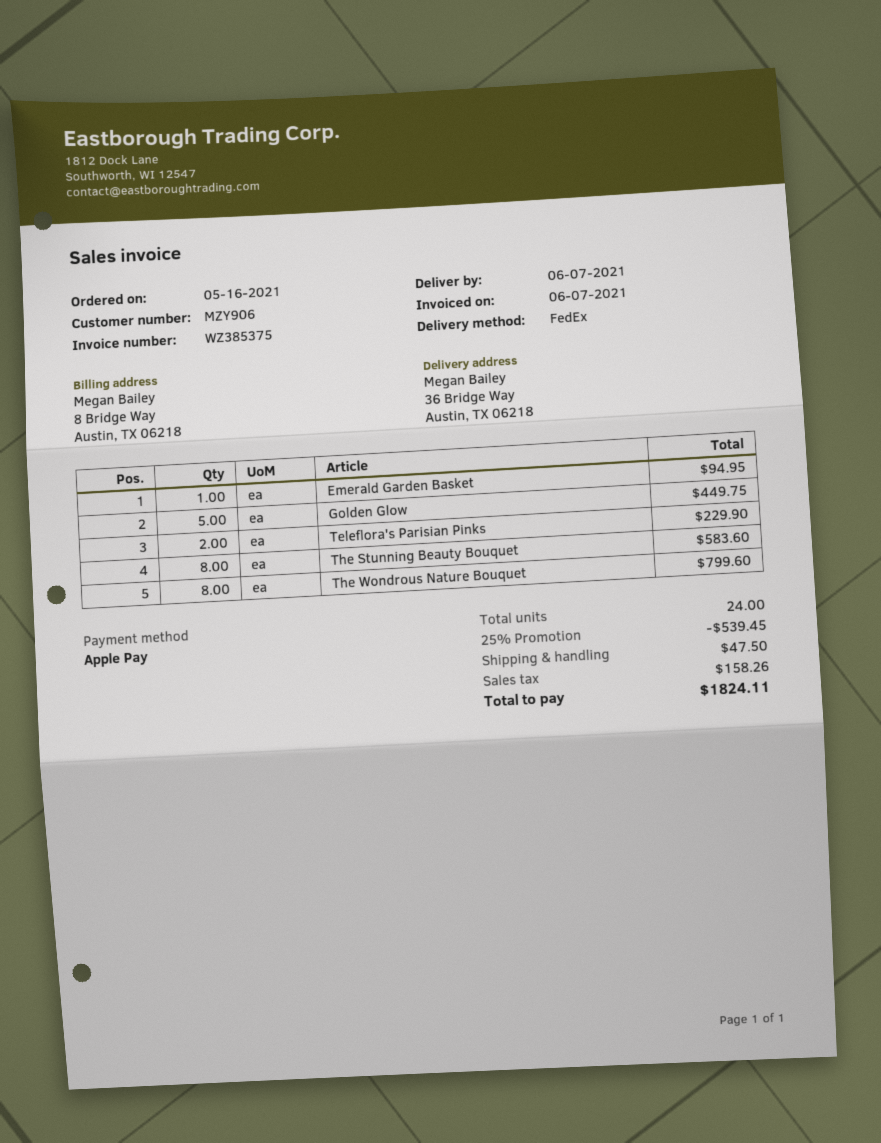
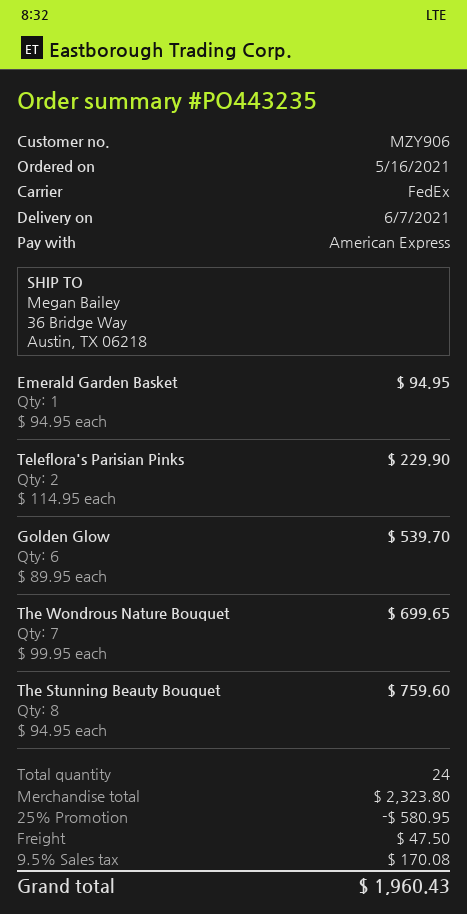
payment method: Apple Pay -> American Express
Golden Glow: 5 for 449.75 -> 6 for 539.70
The Stunning Beauty Bouquet: 8 for 583.60 -> 8 for 759.60
The Wondrous Nature Bouquet: 8 for 799.60 -> 7 for 699.65
discount: 25% = 539.45 -> 25% = 580.95
tax: 158.26 -> 170.08
total: 1824.11 -> 1960.43

